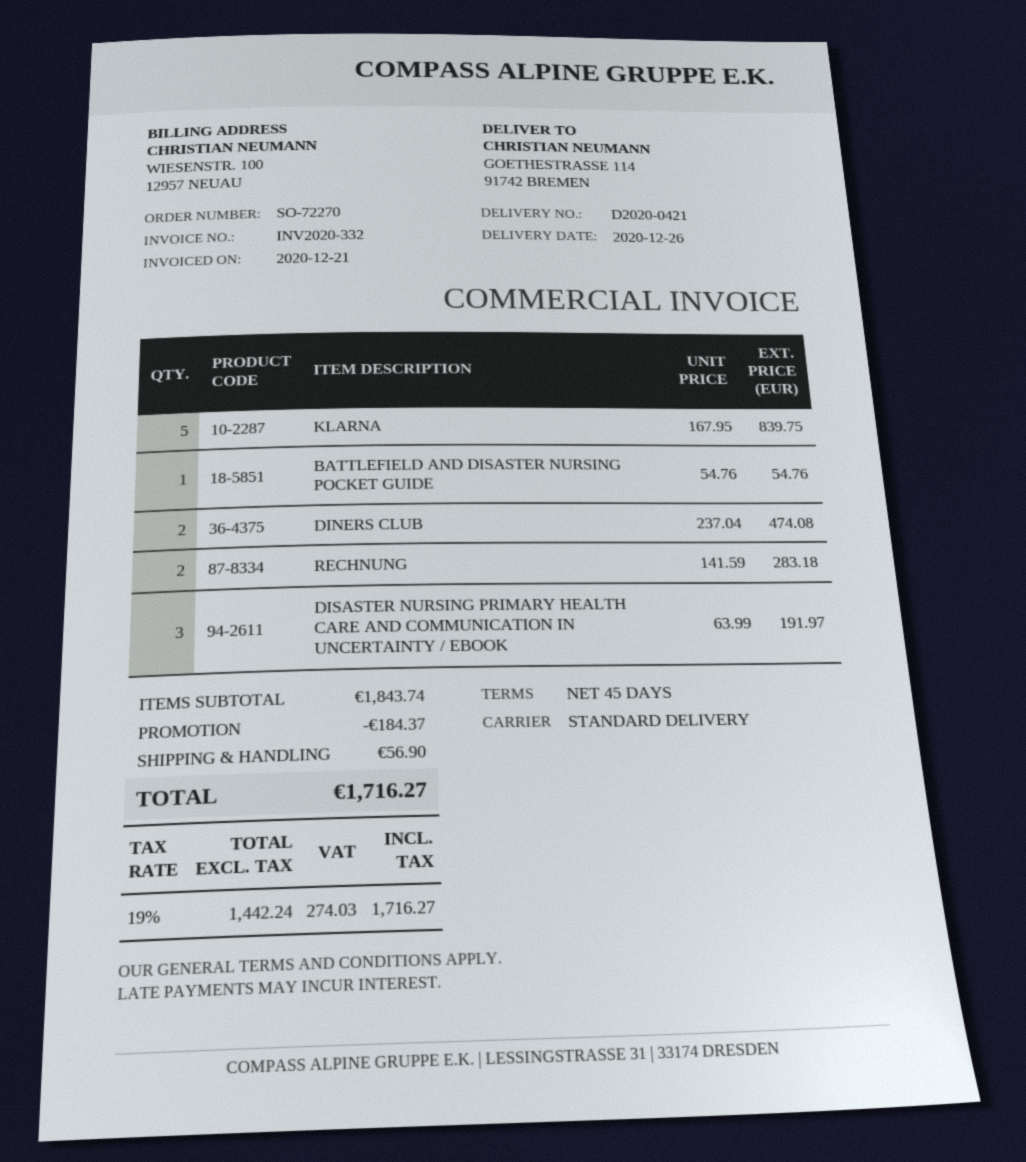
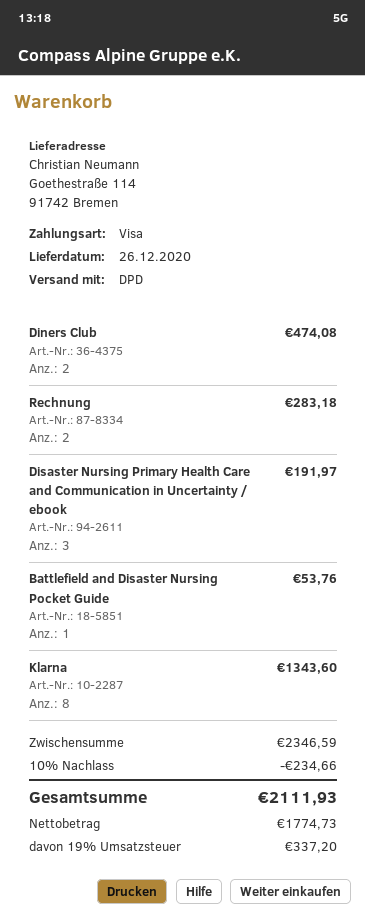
shipping method: standard -> DPD
KLARNA: 5 for 839.75 -> 8 for 1343.60
BATTLEFIELD AND DISASTER NURSING POCKET GUIDE: 1 for 54.76 -> 1 for 53.76
subtotal: 1843.74 -> 2346.59
discount: 184.37 -> 234.66
shipping: 56.90 -> none
net: 1442.24 -> 1774.73
tax: 19% = 274.03 -> 19% = 337.20
total: 1716.27 -> 2111.93

